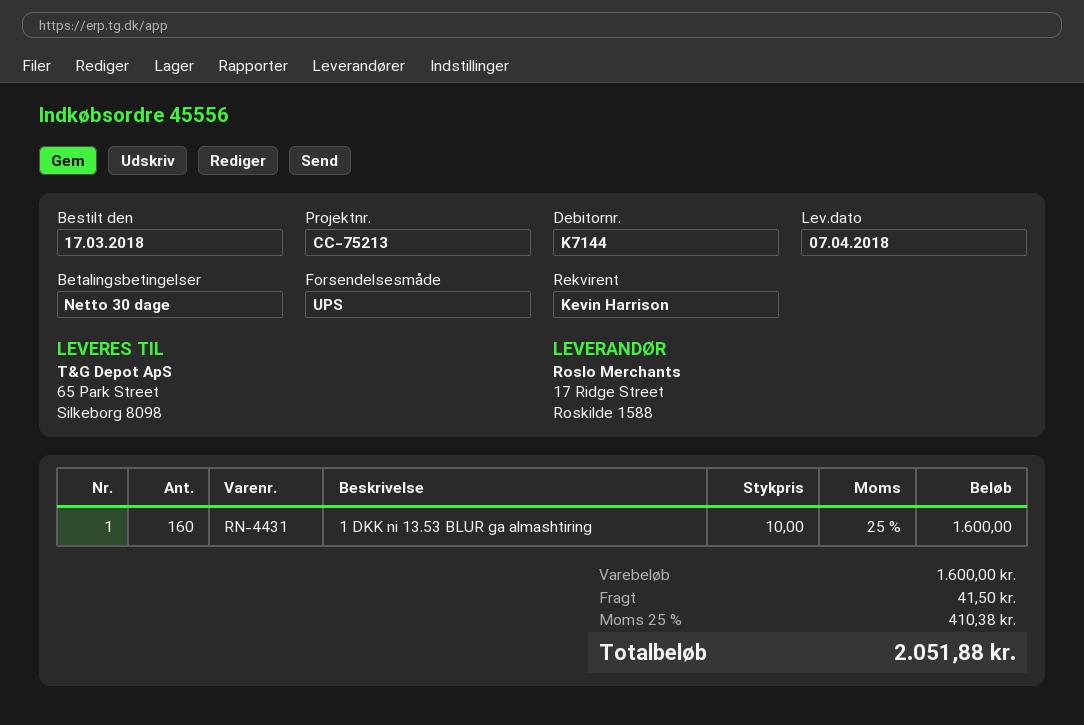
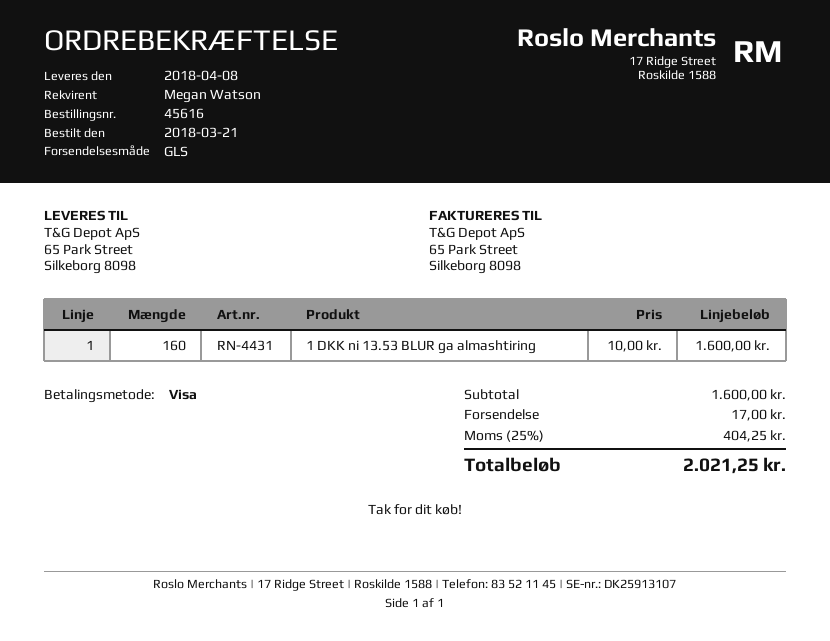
order number: 45556 -> 45616
order date: 2018-03-17 -> 2018-03-21
delivery date: 2018-04-07 -> 2018-04-08
ordered by: Kevin Harrison -> Megan Watson
shipping method: UPS -> GLS
shipping: 41.50 -> 17.00
tax: 25% = 410.38 -> 25% = 404.25
total: 2051.88 -> 2021.25

